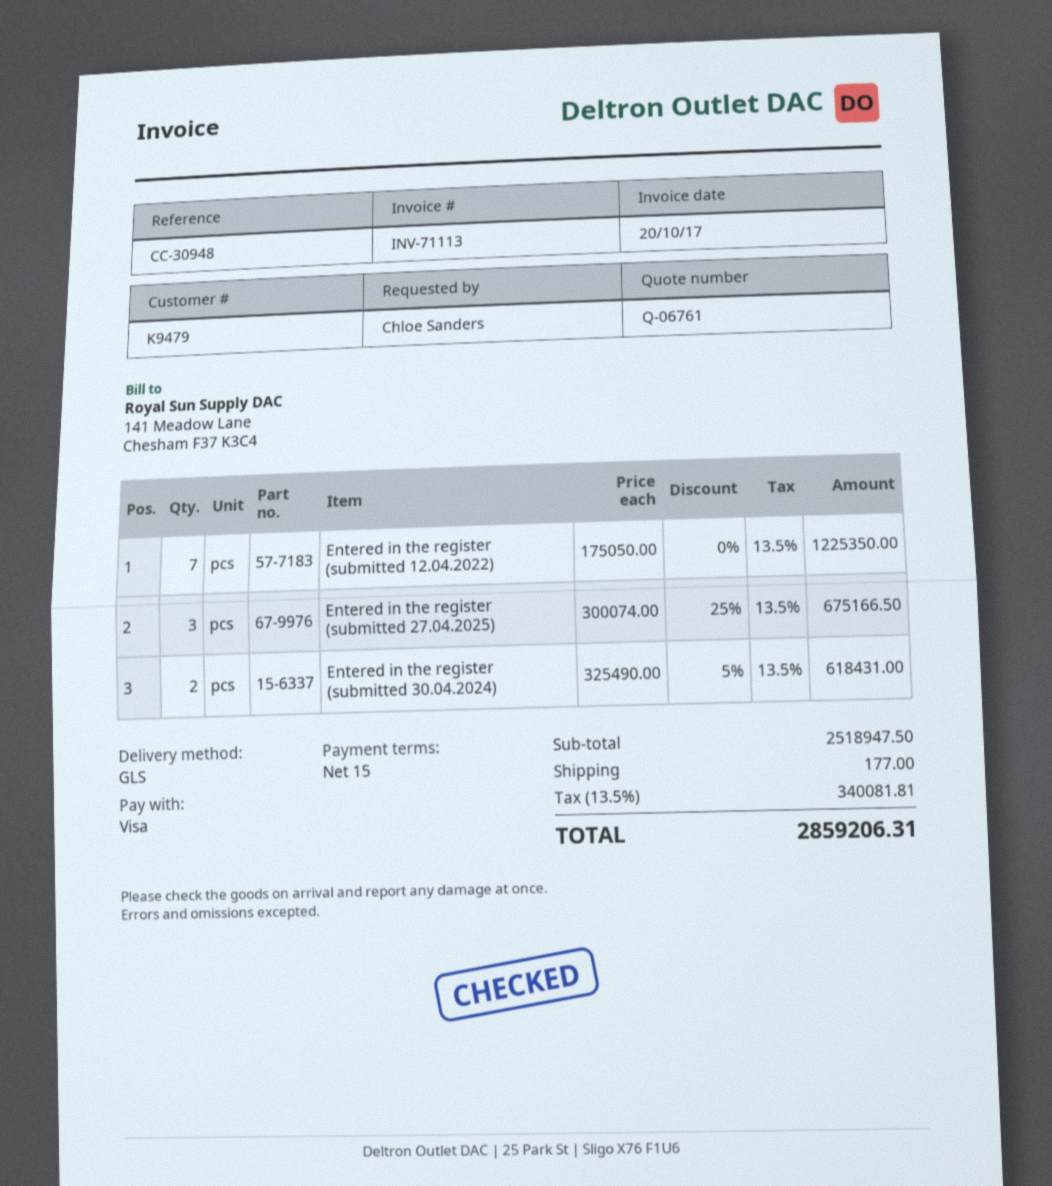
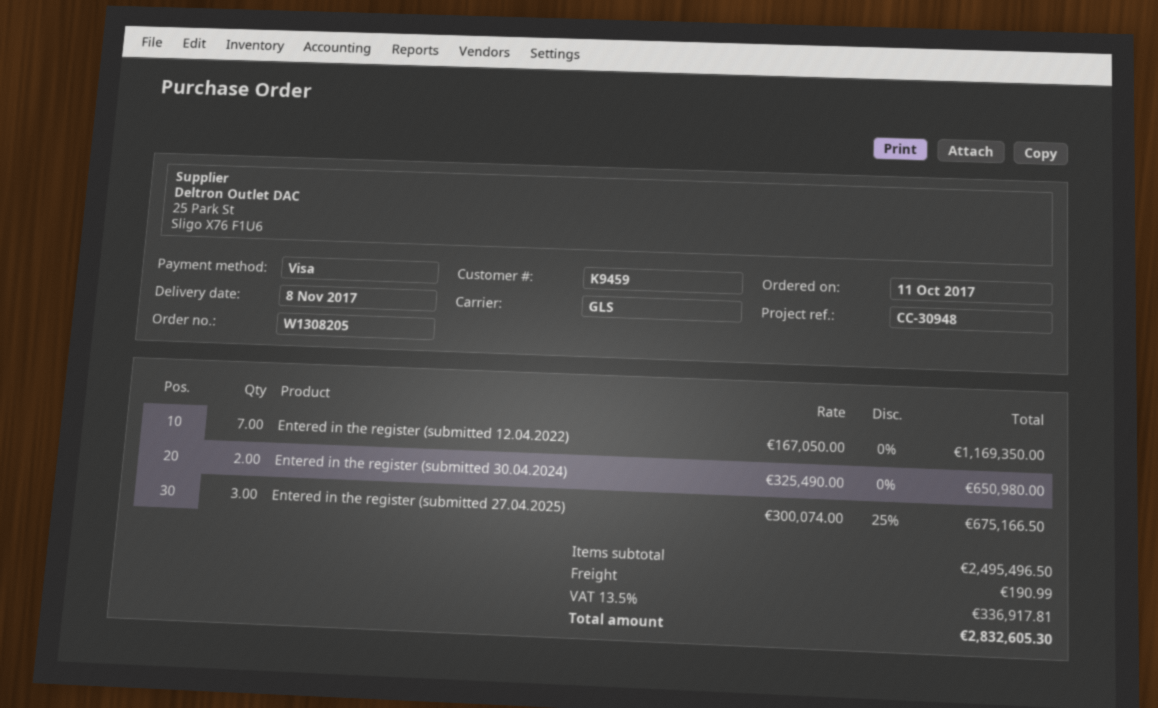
customer number: K9479 -> K9459
Entered in the register (submitted 12.04.2022): 7 x 175050.00 = 1225350.00 -> 7 x 167050.00 = 1169350.00
Entered in the register (submitted 30.04.2024): 2 x 325490.00 - 5% = 618431.00 -> 2 x 325490.00 = 650980.00
subtotal: 2518947.50 -> 2495496.50
shipping: 177.00 -> 190.99
tax: 13.5% = 340081.81 -> 13.5% = 336917.81
total: 2859206.31 -> 2832605.30

